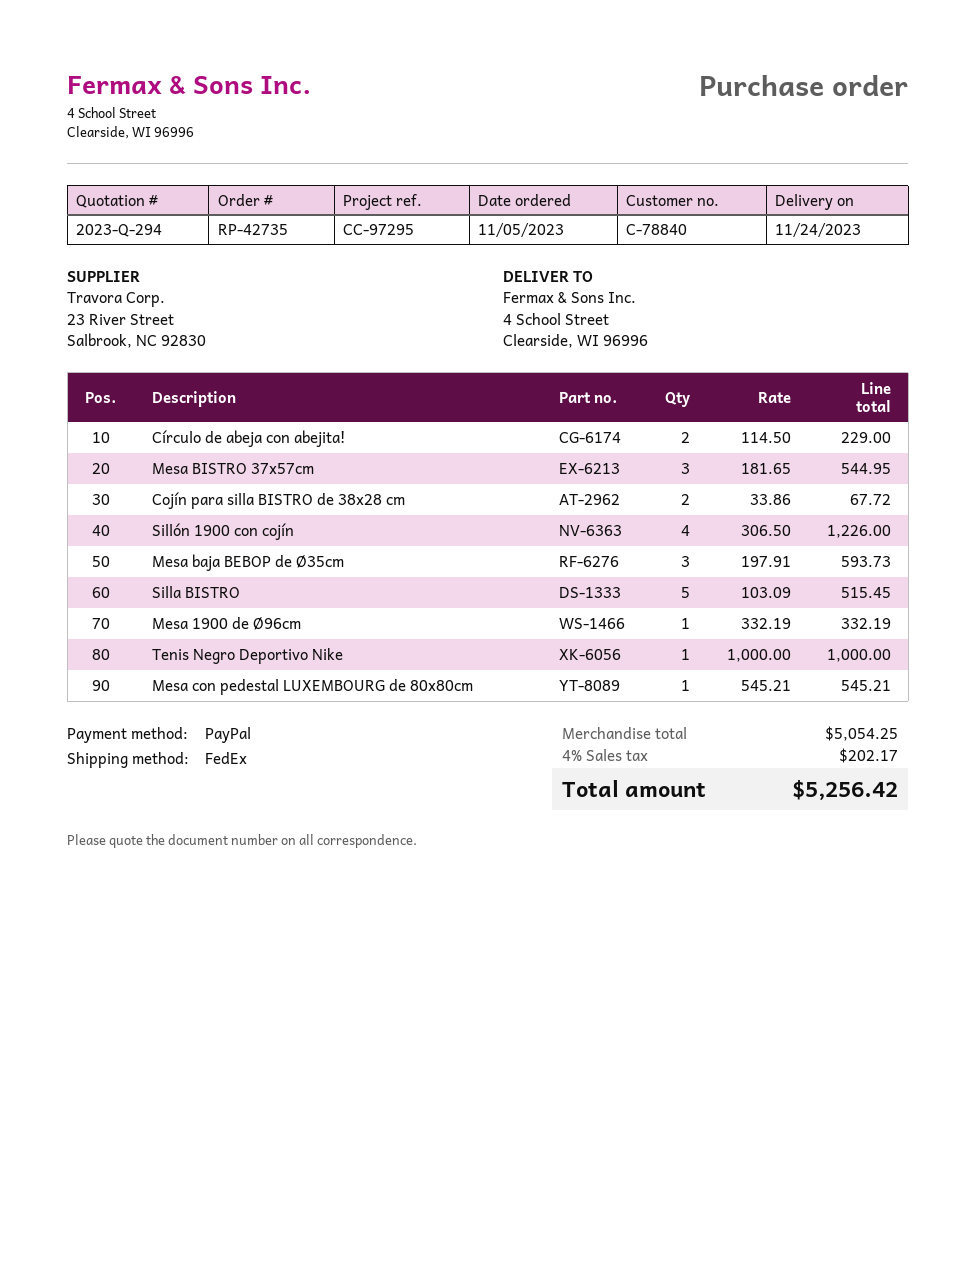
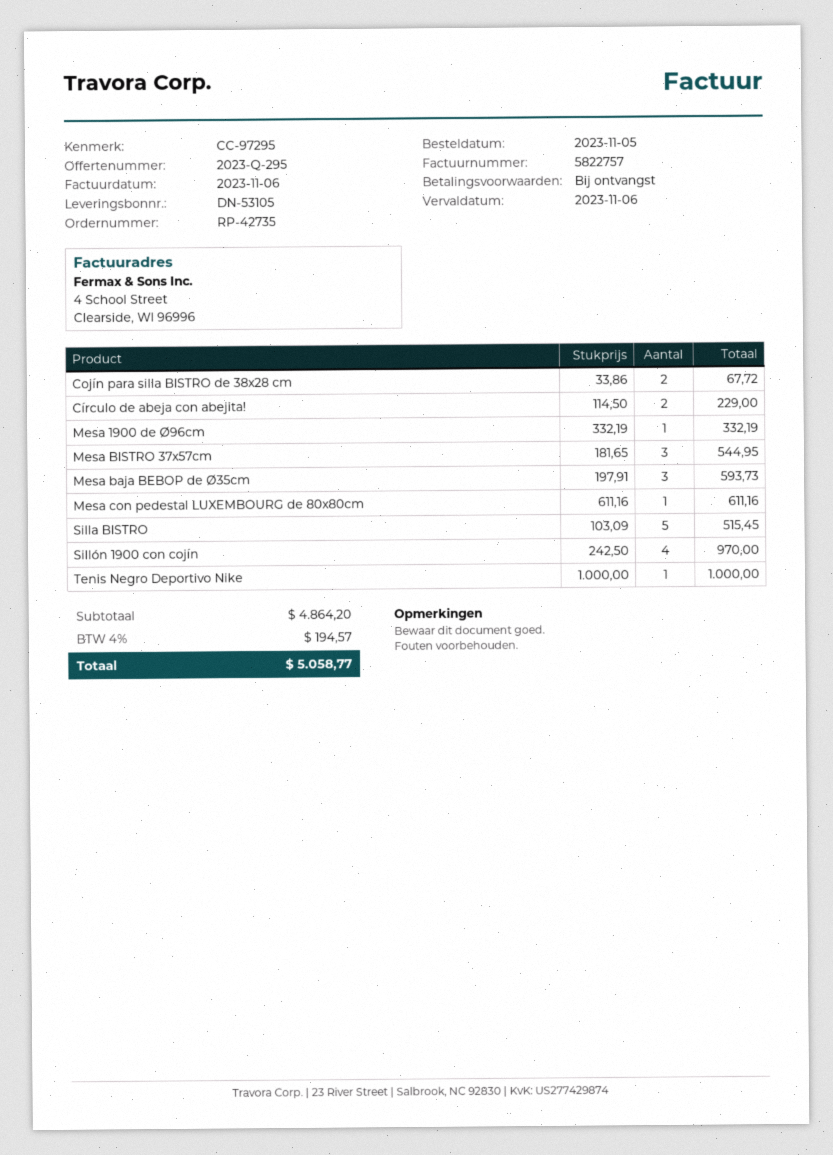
quote number: 2023-Q-294 -> 2023-Q-295
Sillón 1900 con cojín: 4 x 306.50 = 1226.00 -> 4 x 242.50 = 970.00
Mesa con pedestal LUXEMBOURG de 80x80cm: 1 x 545.21 = 545.21 -> 1 x 611.16 = 611.16
subtotal: 5054.25 -> 4864.20
tax: 4% = 202.17 -> 4% = 194.57
total: 5256.42 -> 5058.77

